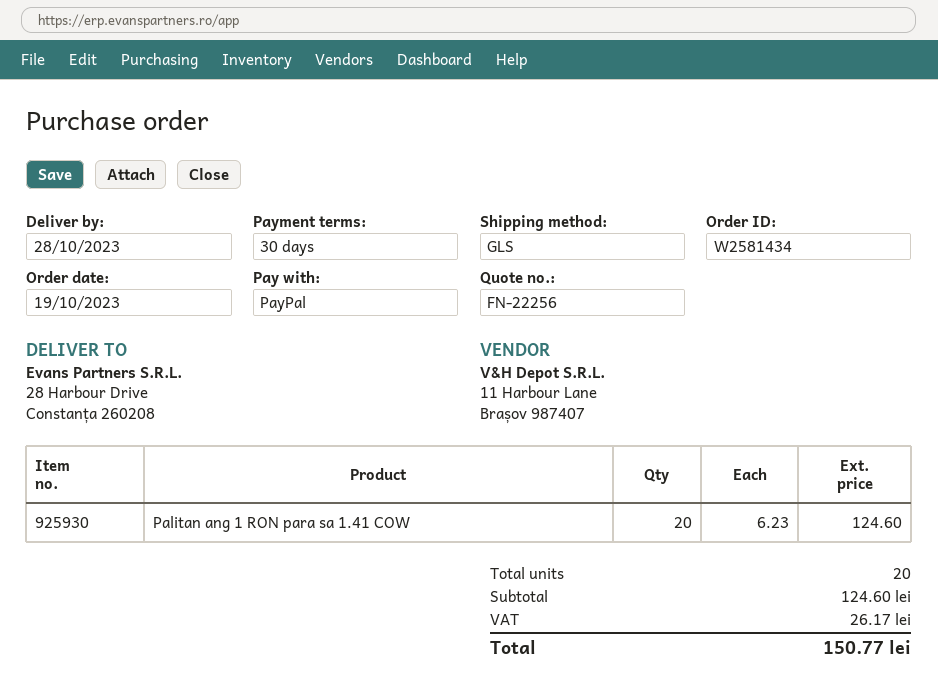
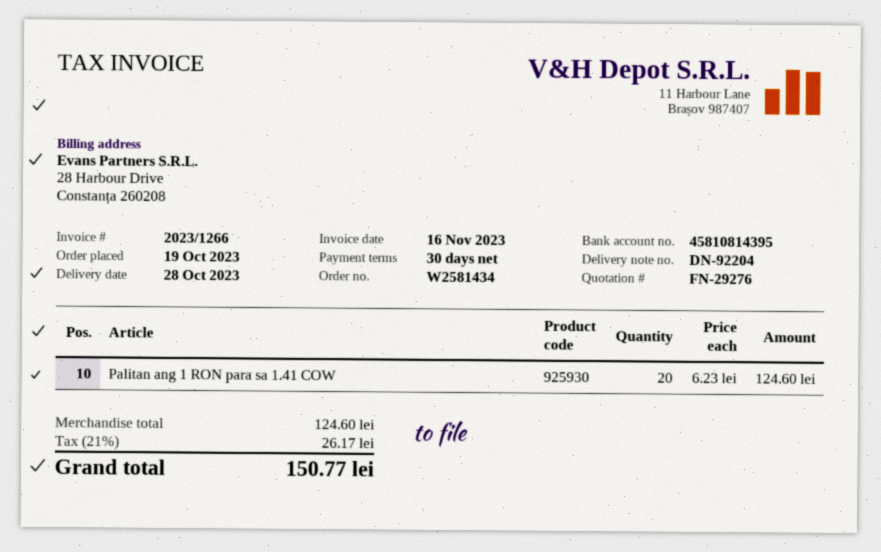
quote number: FN-22256 -> FN-29276

